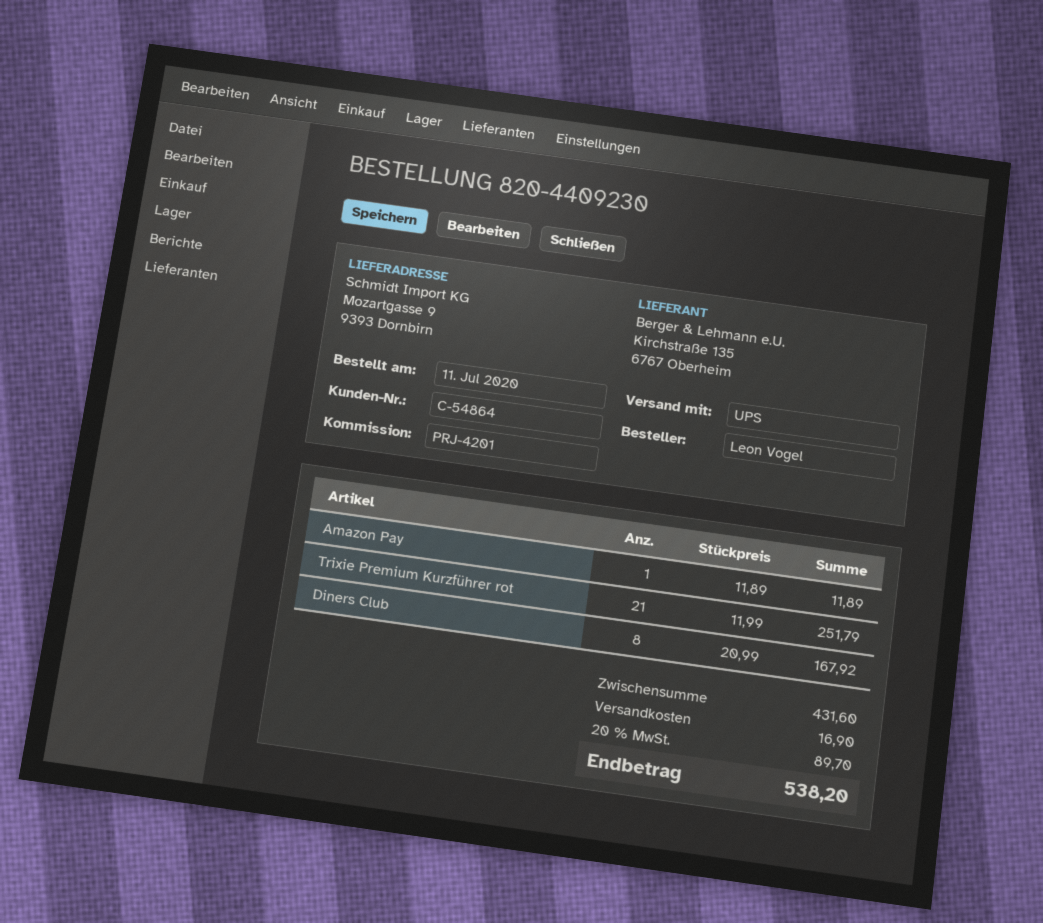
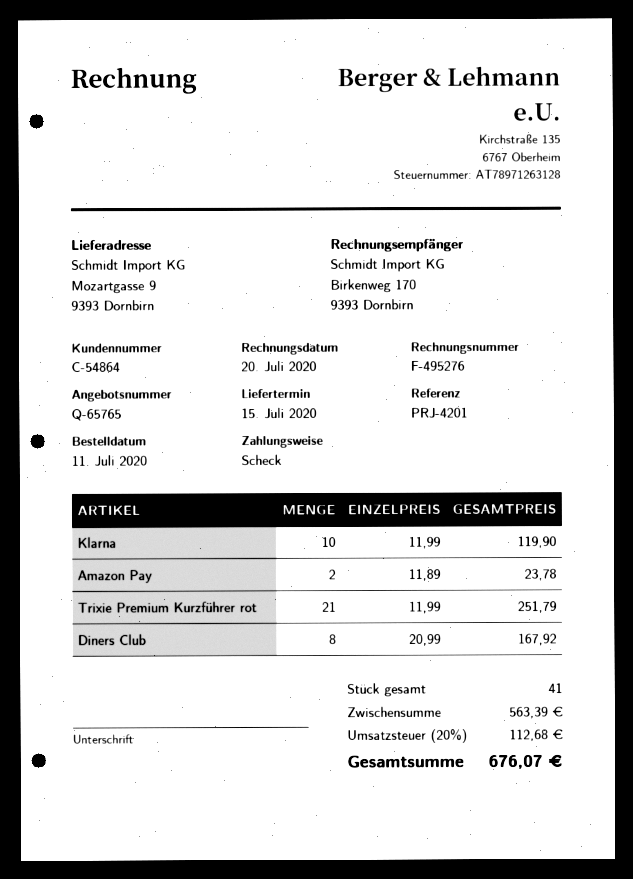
Amazon Pay: 1 x 11.89 = 11.89 -> 2 x 11.89 = 23.78
Klarna: none -> 10 x 11.99 = 119.90
subtotal: 431.60 -> 563.39
shipping: 16.90 -> none
tax: 20% = 89.70 -> 20% = 112.68
total: 538.20 -> 676.07

